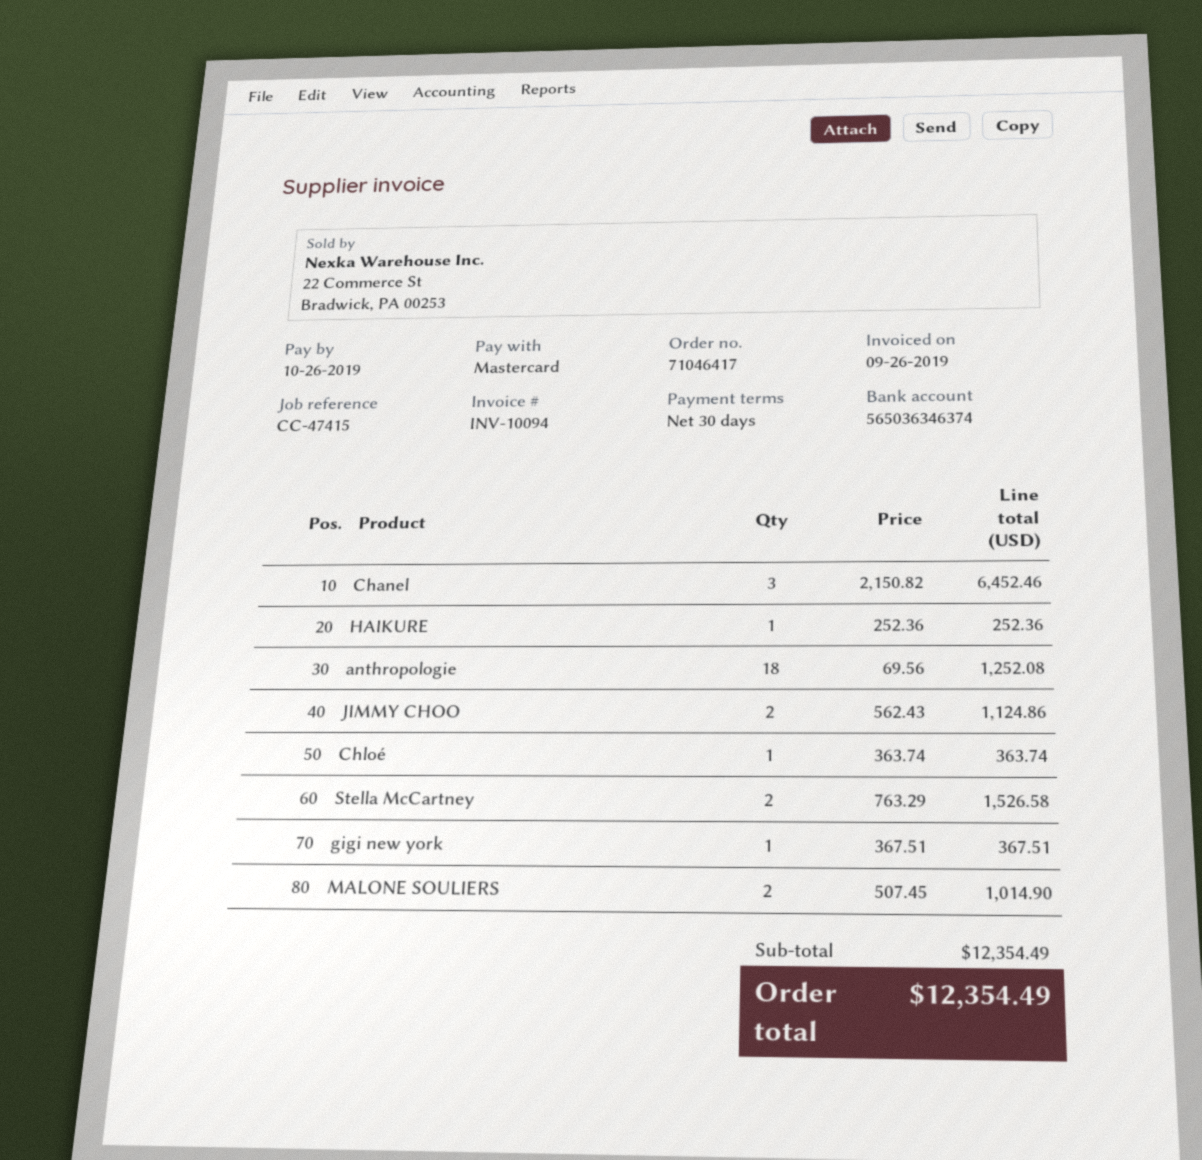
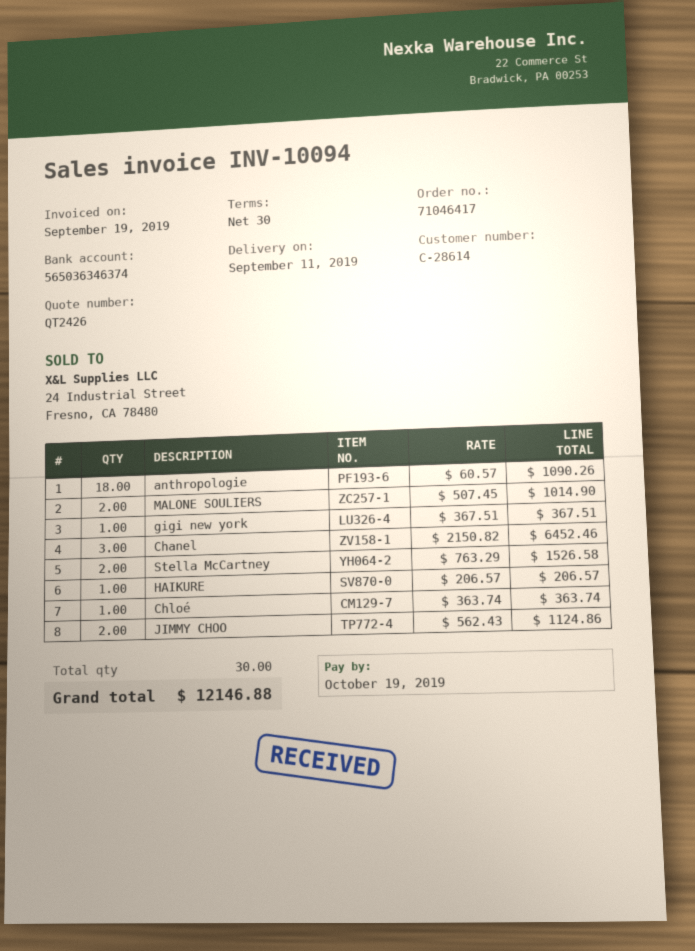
invoice date: 2019-09-26 -> 2019-09-19
due date: 2019-10-26 -> 2019-10-19
HAIKURE: 1 x 252.36 = 252.36 -> 1 x 206.57 = 206.57
anthropologie: 18 x 69.56 = 1252.08 -> 18 x 60.57 = 1090.26
total: 12354.49 -> 12146.88

